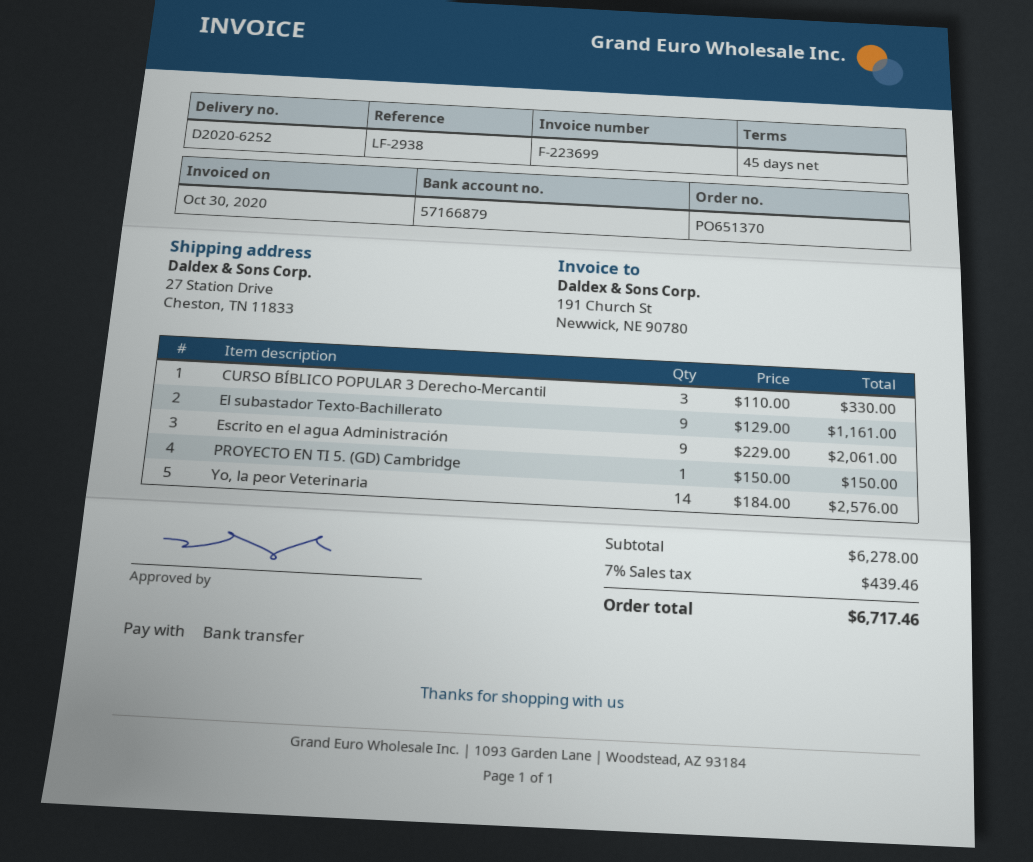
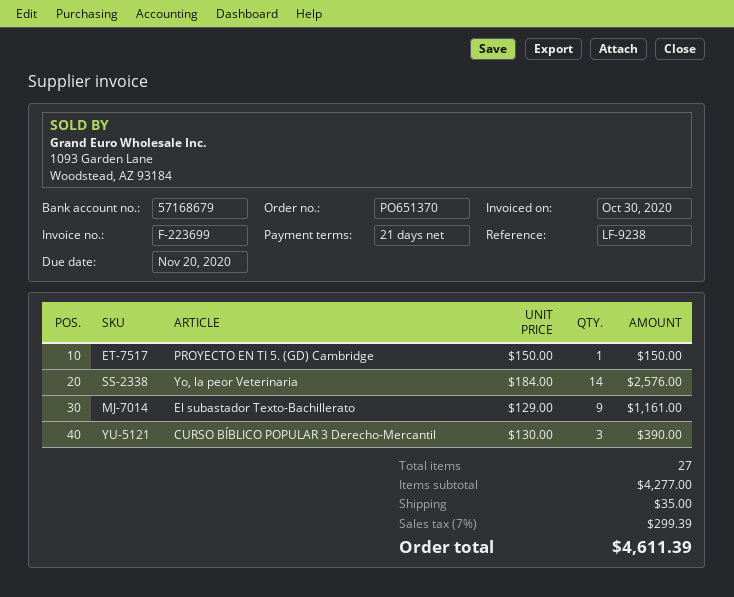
payment terms: 45 days -> 21 days
reference: LF-2938 -> LF-9238
bank account: 57166879 -> 57168679
CURSO BÍBLICO POPULAR 3 Derecho-Mercantil: 3 x 110.00 = 330.00 -> 3 x 130.00 = 390.00
Escrito en el agua Administración: 9 x 229.00 = 2061.00 -> none
subtotal: 6278.00 -> 4277.00
shipping: none -> 35.00
tax: 7% = 439.46 -> 7% = 299.39
total: 6717.46 -> 4611.39

